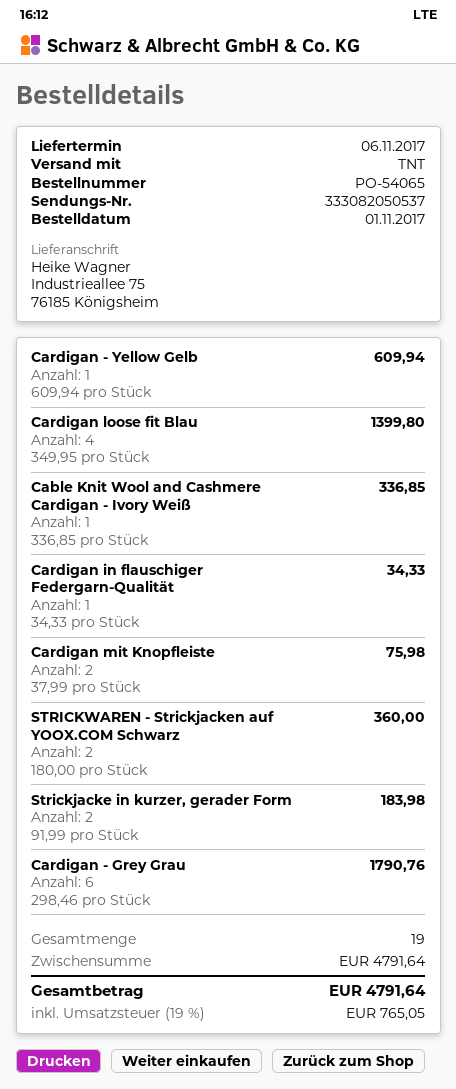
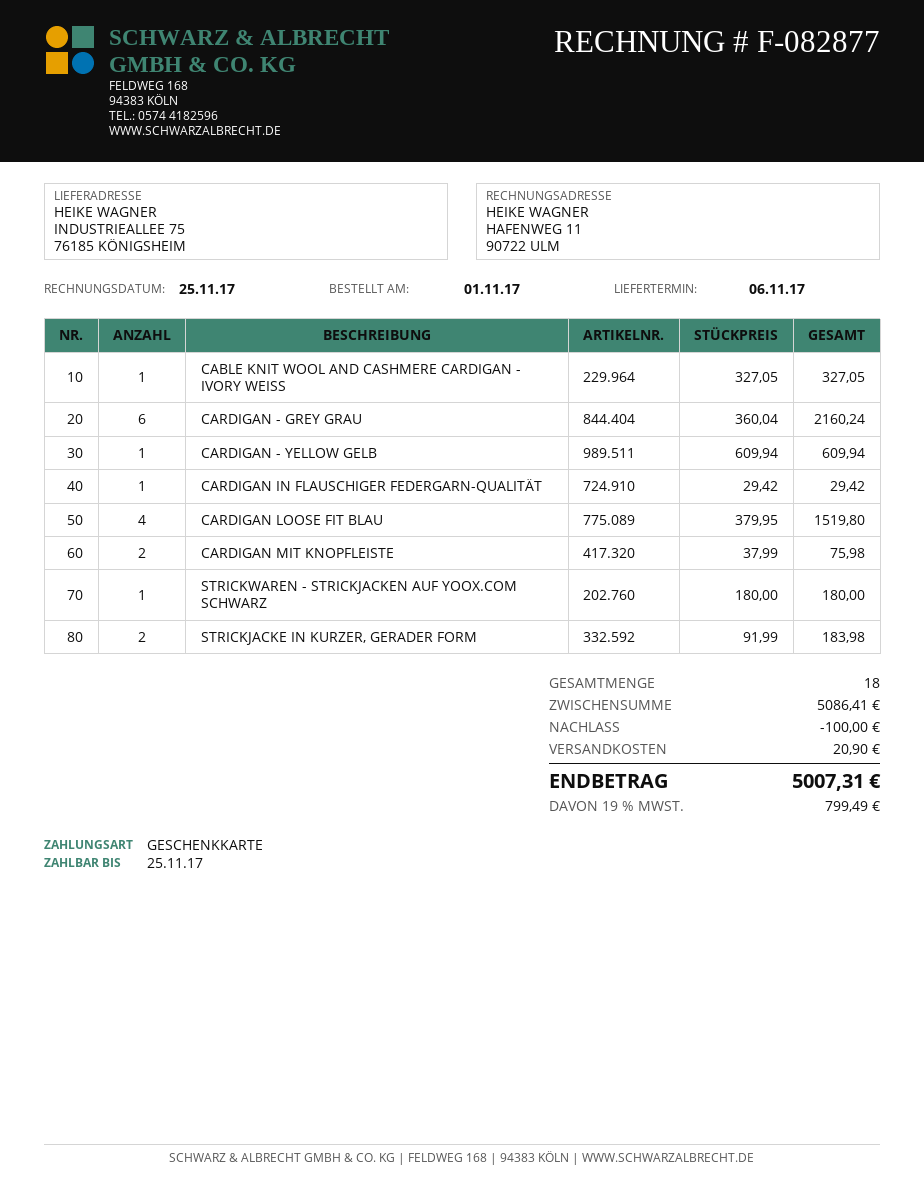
Cardigan loose fit Blau: 4 x 349.95 = 1399.80 -> 4 x 379.95 = 1519.80
Cable Knit Wool and Cashmere Cardigan - Ivory Weiß: 1 x 336.85 = 336.85 -> 1 x 327.05 = 327.05
Cardigan in flauschiger Federgarn-Qualität: 1 x 34.33 = 34.33 -> 1 x 29.42 = 29.42
STRICKWAREN - Strickjacken auf YOOX.COM Schwarz: 2 x 180.00 = 360.00 -> 1 x 180.00 = 180.00
Cardigan - Grey Grau: 6 x 298.46 = 1790.76 -> 6 x 360.04 = 2160.24
total quantity: 19 -> 18
subtotal: 4791.64 -> 5086.41
discount: none -> 100.00
shipping: none -> 20.90
tax: 19% = 765.05 -> 19% = 799.49
total: 4791.64 -> 5007.31

